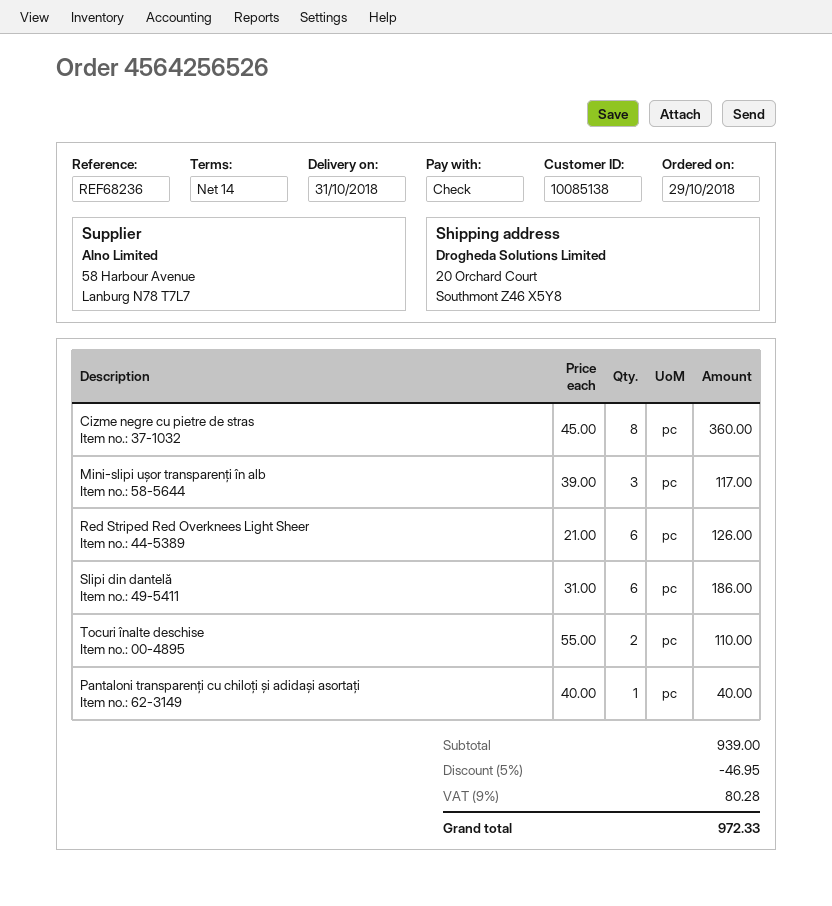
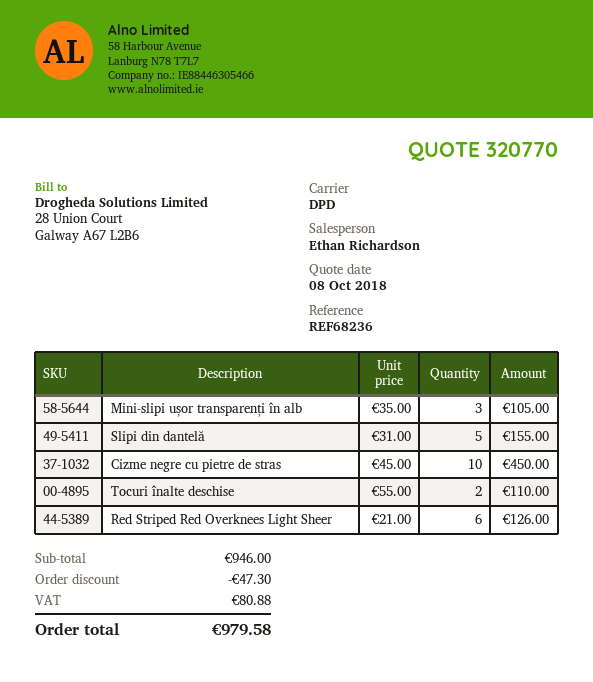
Cizme negre cu pietre de stras: 8 x 45.00 = 360.00 -> 10 x 45.00 = 450.00
Mini-slipi ușor transparenți în alb: 3 x 39.00 = 117.00 -> 3 x 35.00 = 105.00
Slipi din dantelă: 6 x 31.00 = 186.00 -> 5 x 31.00 = 155.00
Pantaloni transparenți cu chiloți și adidași asortați: 1 x 40.00 = 40.00 -> none
subtotal: 939.00 -> 946.00
discount: 46.95 -> 47.30
tax: 80.28 -> 80.88
total: 972.33 -> 979.58

